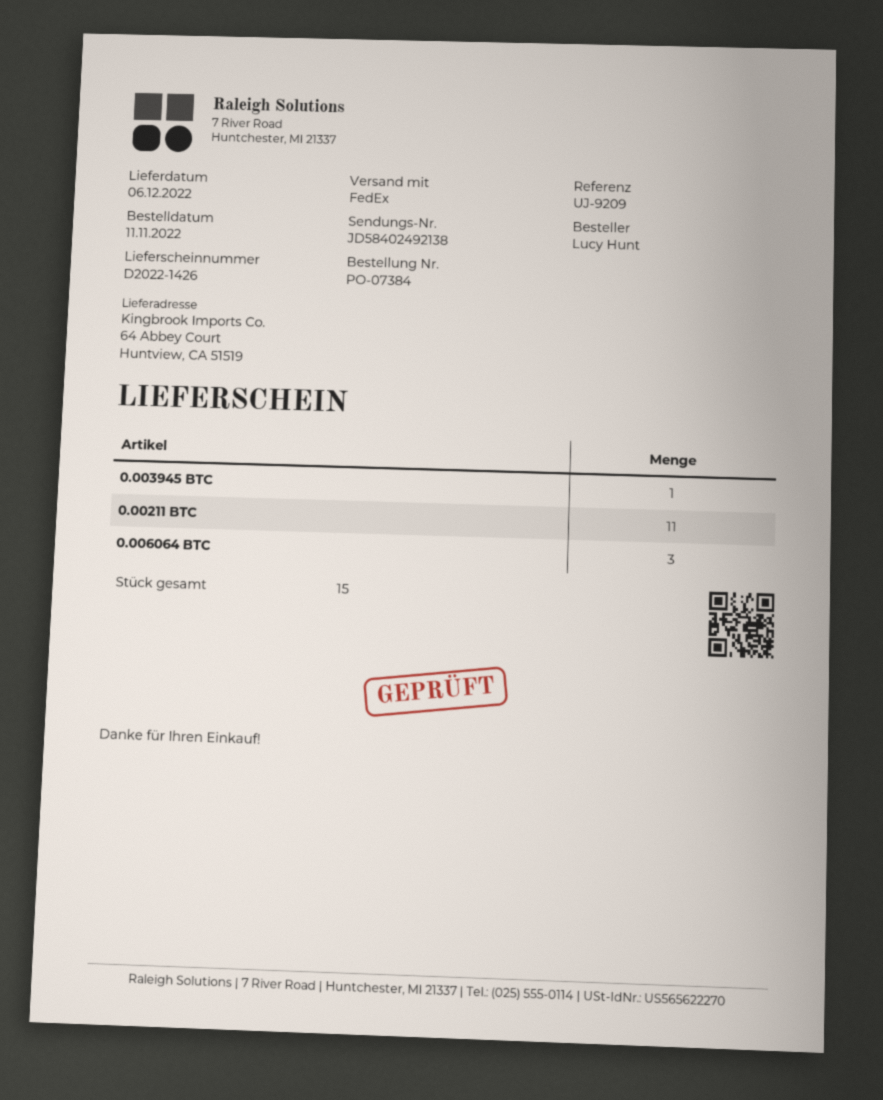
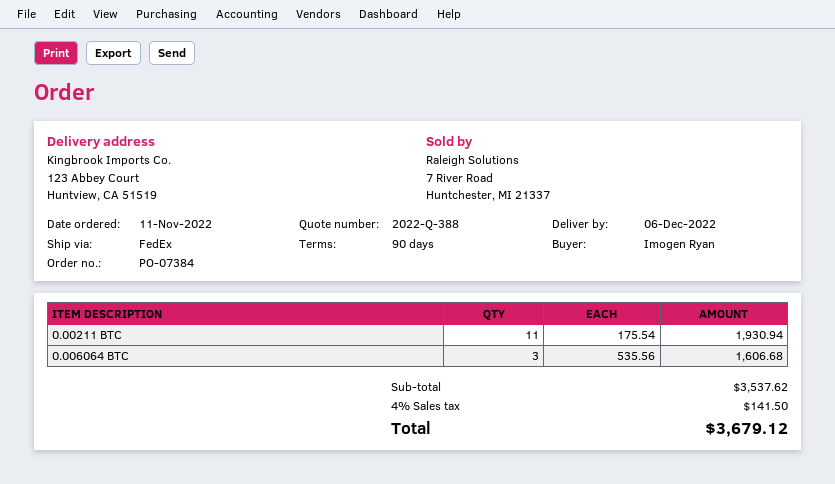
ordered by: Lucy Hunt -> Imogen Ryan
ship to: 64 Abbey Court, Huntview, CA 51519 -> 123 Abbey Court, Huntview, CA 51519
0.003945 BTC: 1 -> none

